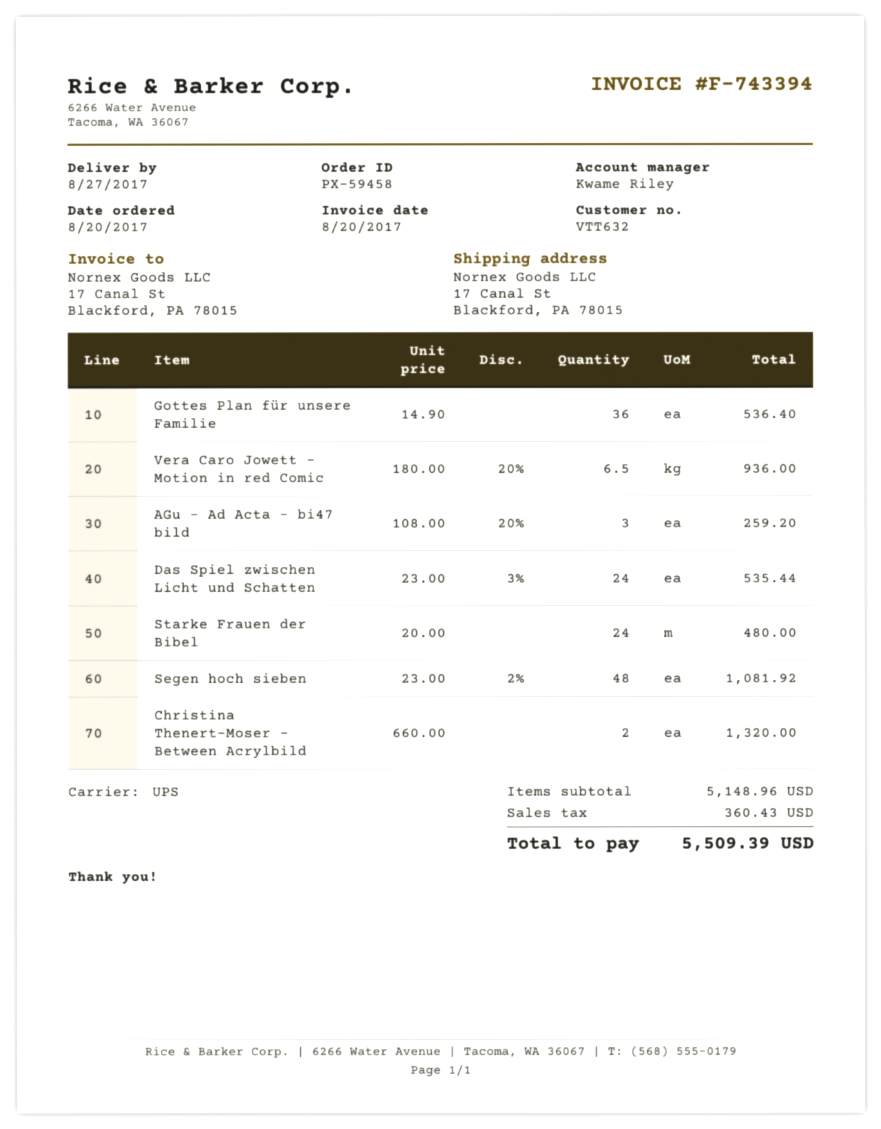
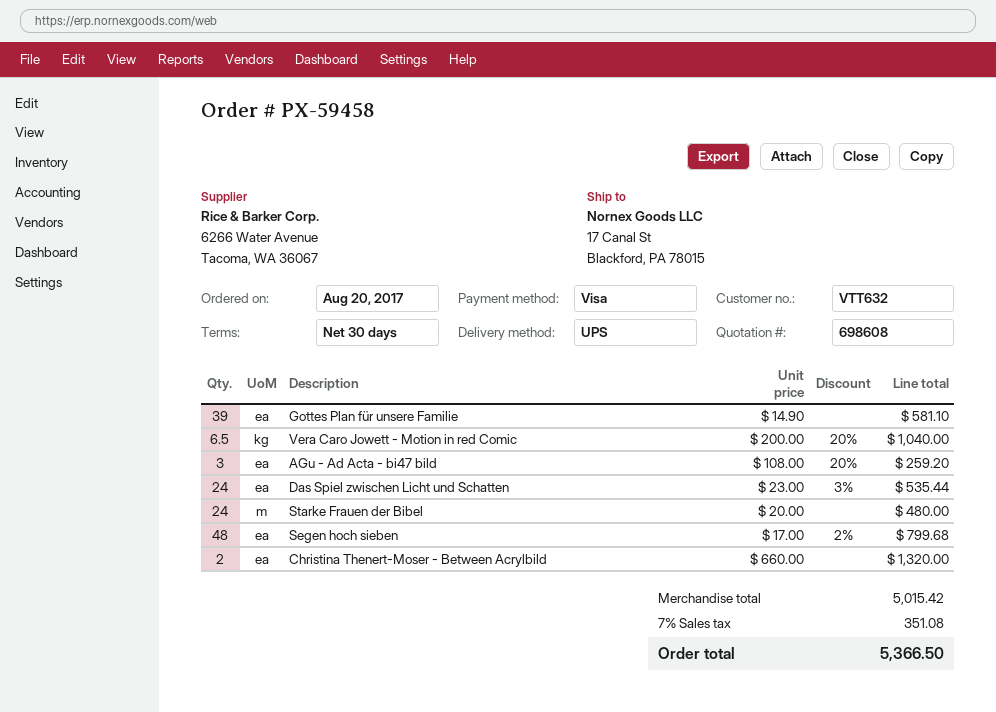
Gottes Plan für unsere Familie: 36 x 14.90 = 536.40 -> 39 x 14.90 = 581.10
Vera Caro Jowett - Motion in red Comic: 6.5 x 180.00 - 20% = 936.00 -> 6.5 x 200.00 - 20% = 1040.00
Segen hoch sieben: 48 x 23.00 - 2% = 1081.92 -> 48 x 17.00 - 2% = 799.68
subtotal: 5148.96 -> 5015.42
tax: 360.43 -> 351.08
total: 5509.39 -> 5366.50

